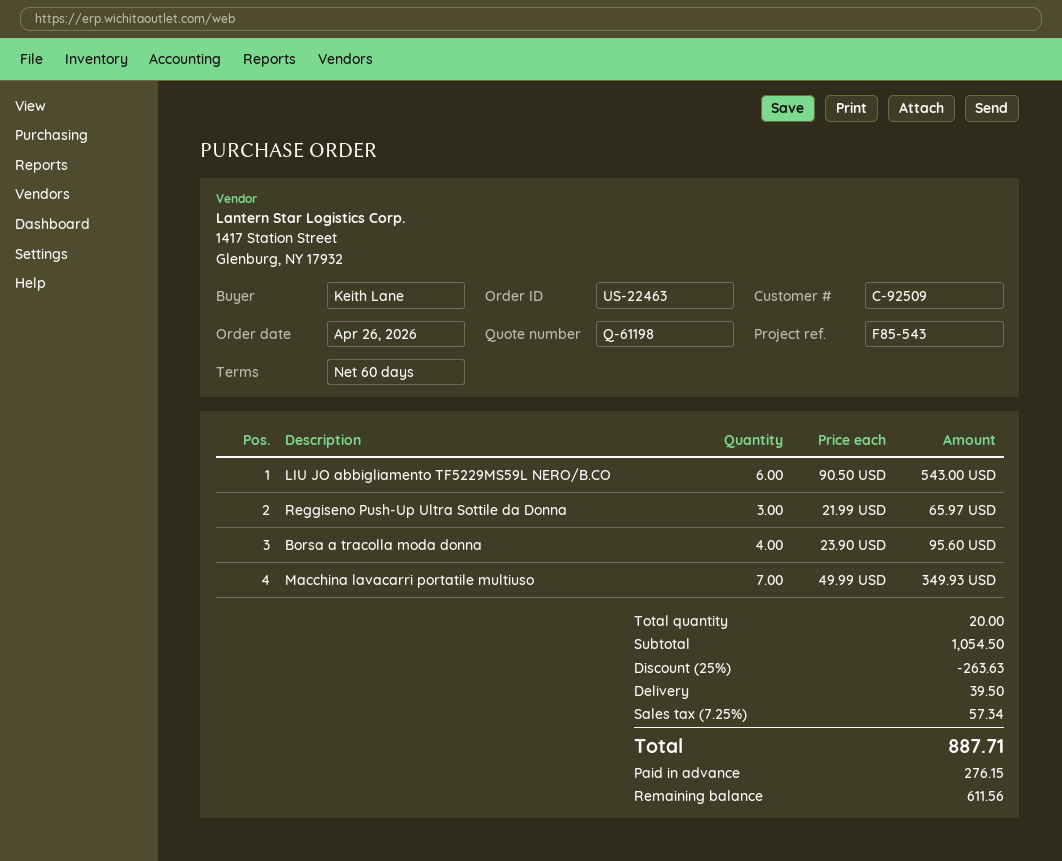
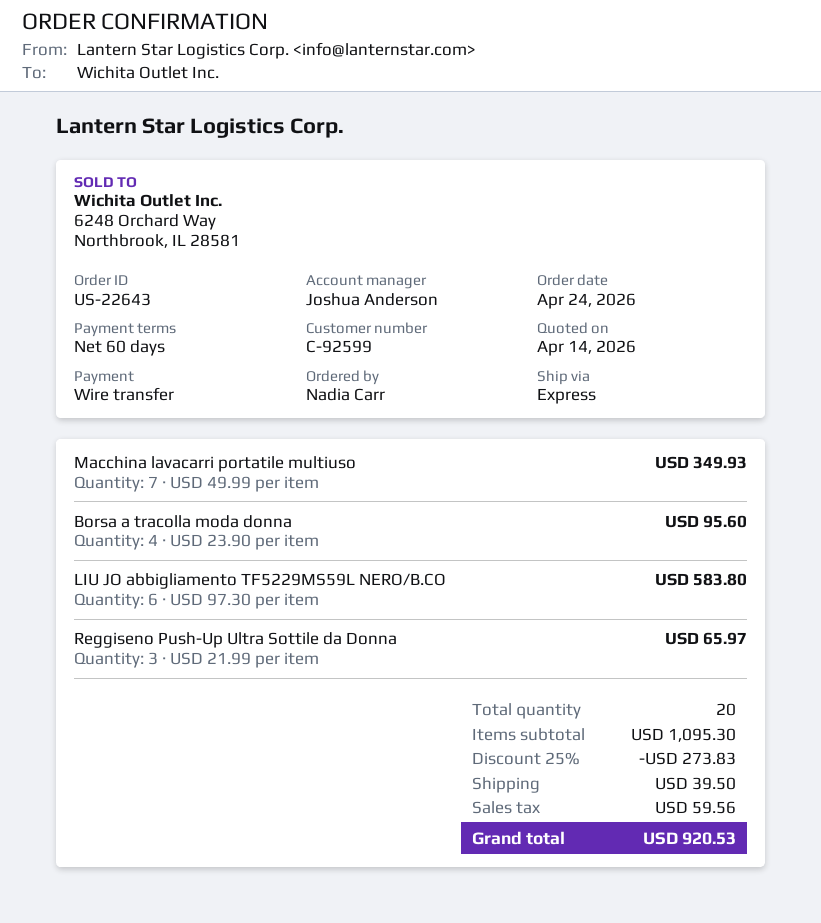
order number: US-22463 -> US-22643
order date: 2026-04-26 -> 2026-04-24
customer number: C-92509 -> C-92599
ordered by: Keith Lane -> Nadia Carr
LIU JO abbigliamento TF5229MS59L NERO/B.CO: 6 x 90.50 = 543.00 -> 6 x 97.30 = 583.80
subtotal: 1054.50 -> 1095.30
discount: 25% = 263.63 -> 25% = 273.83
tax: 57.34 -> 59.56
total: 887.71 -> 920.53

